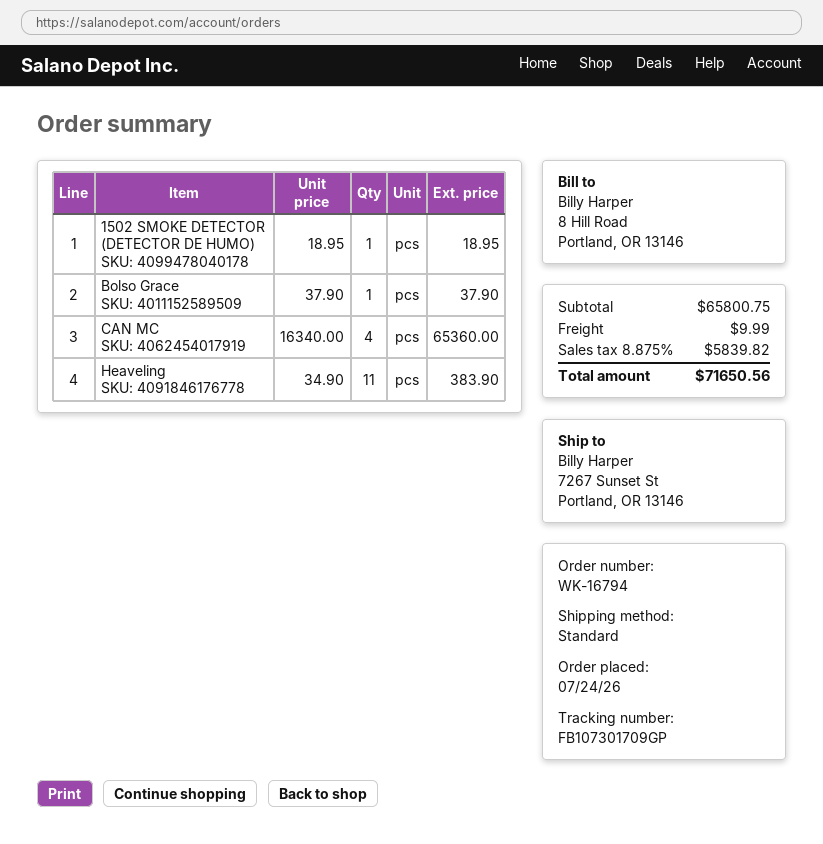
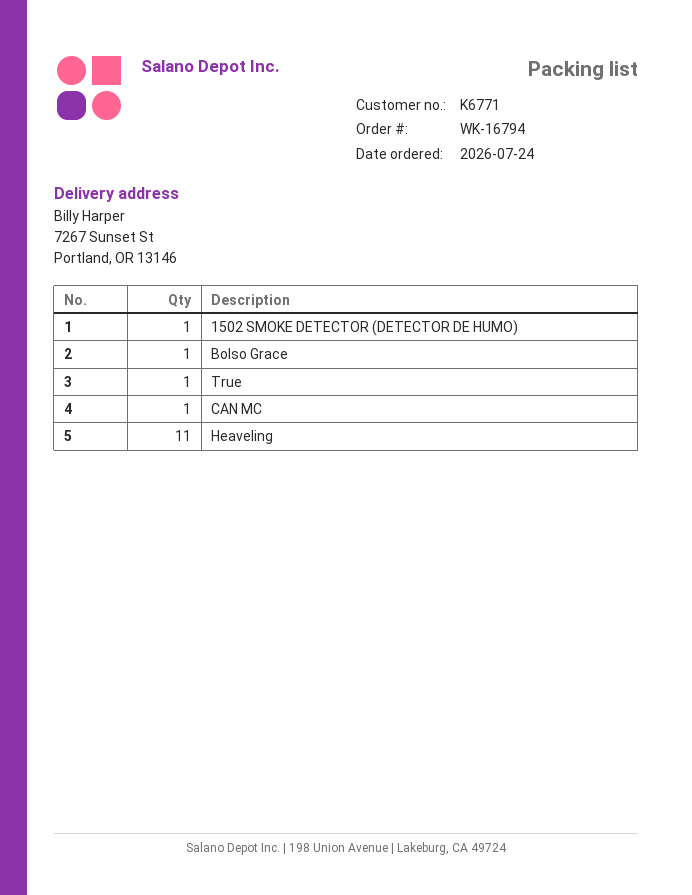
CAN MC: 4 -> 1
True: none -> 1

